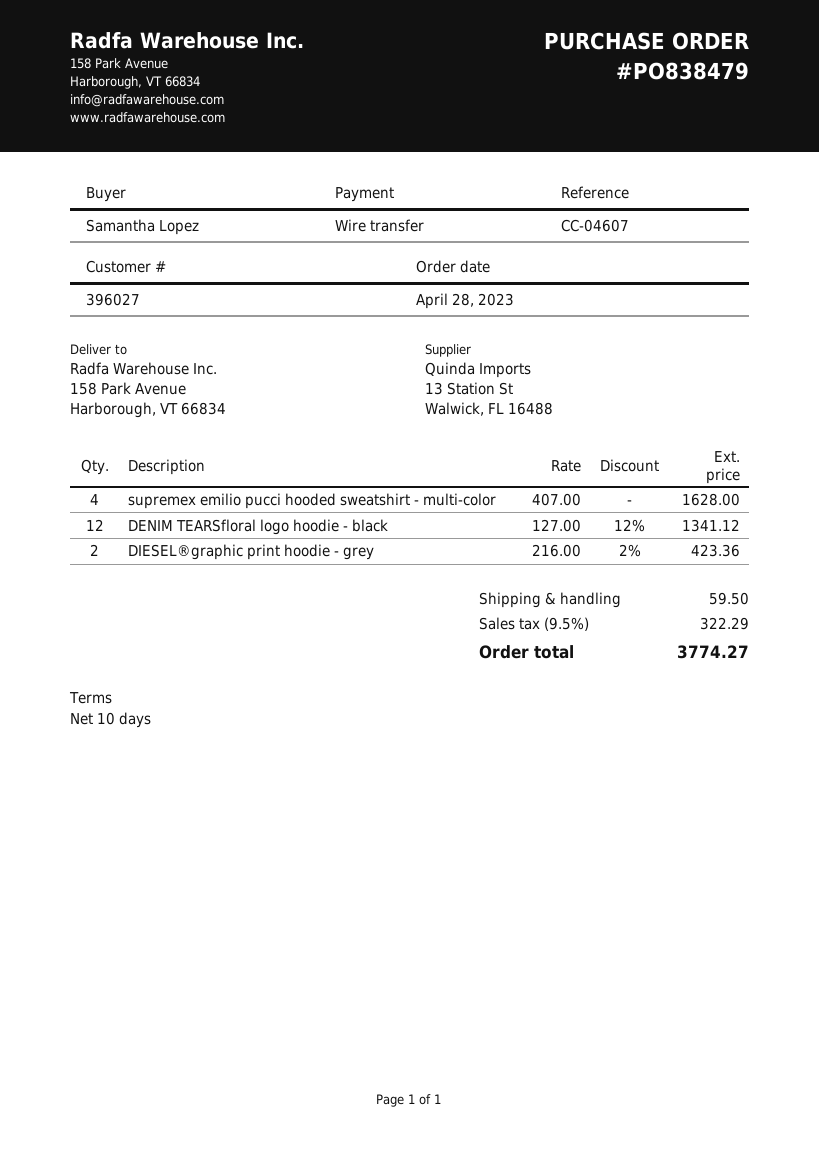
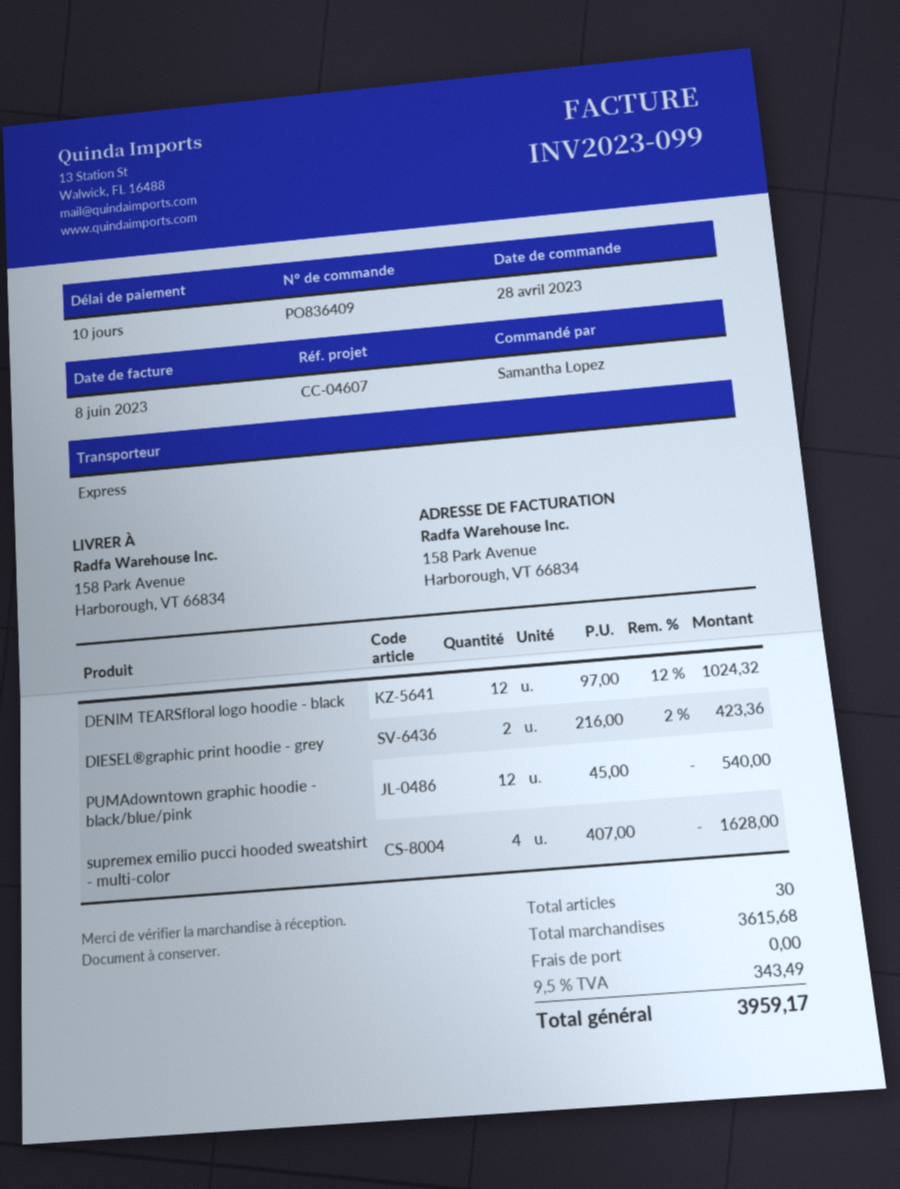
order number: PO838479 -> PO836409
DENIM TEARSfloral logo hoodie - black: 12 x 127.00 - 12% = 1341.12 -> 12 x 97.00 - 12% = 1024.32
PUMAdowntown graphic hoodie - black/blue/pink: none -> 12 x 45.00 = 540.00
shipping: 59.50 -> 0.00
tax: 9.5% = 322.29 -> 9.5% = 343.49
total: 3774.27 -> 3959.17

